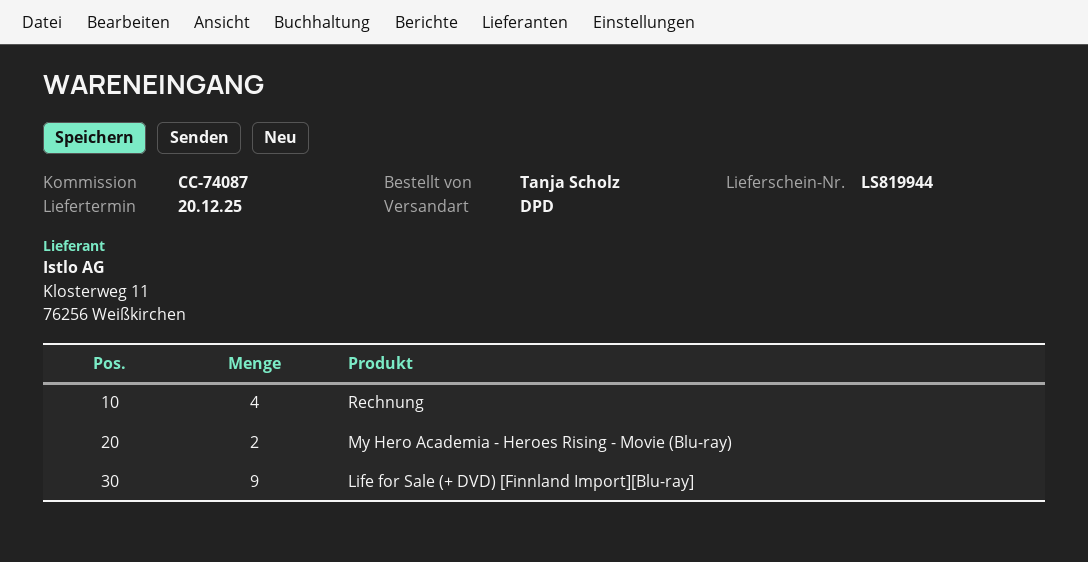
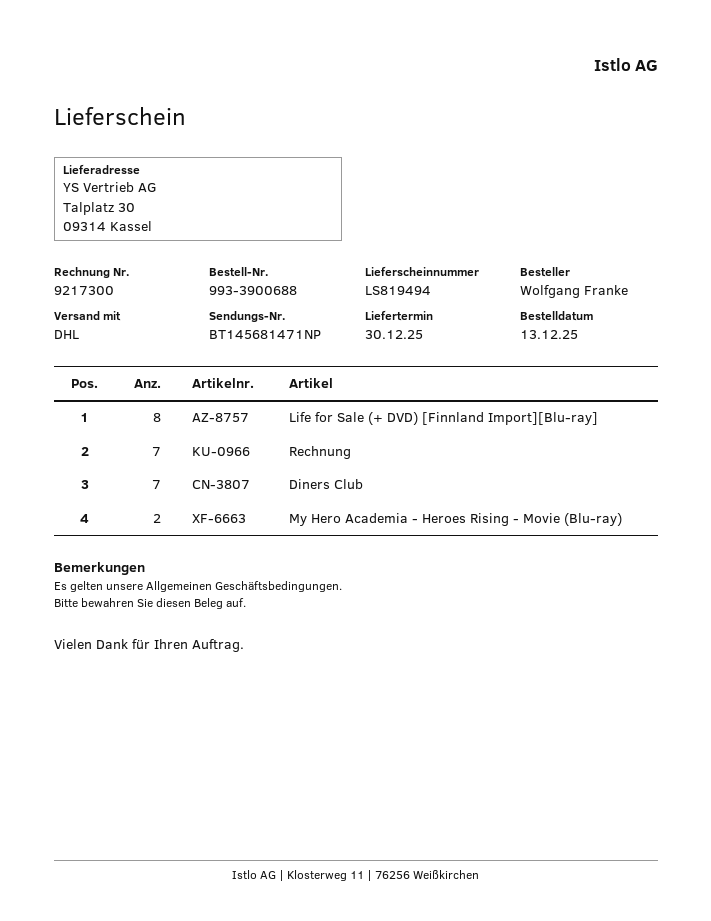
delivery note number: LS819944 -> LS819494
delivery date: 2025-12-20 -> 2025-12-30
ordered by: Tanja Scholz -> Wolfgang Franke
shipping method: DPD -> DHL
Rechnung: 4 -> 7
Life for Sale (+ DVD) [Finnland Import][Blu-ray]: 9 -> 8
Diners Club: none -> 7

